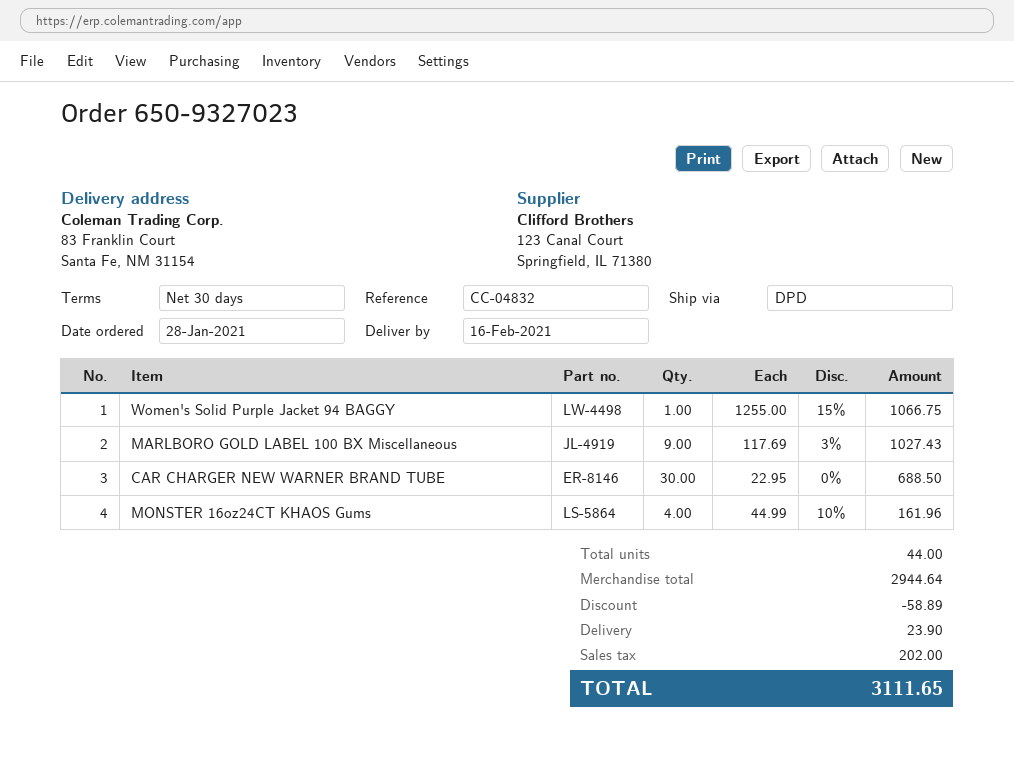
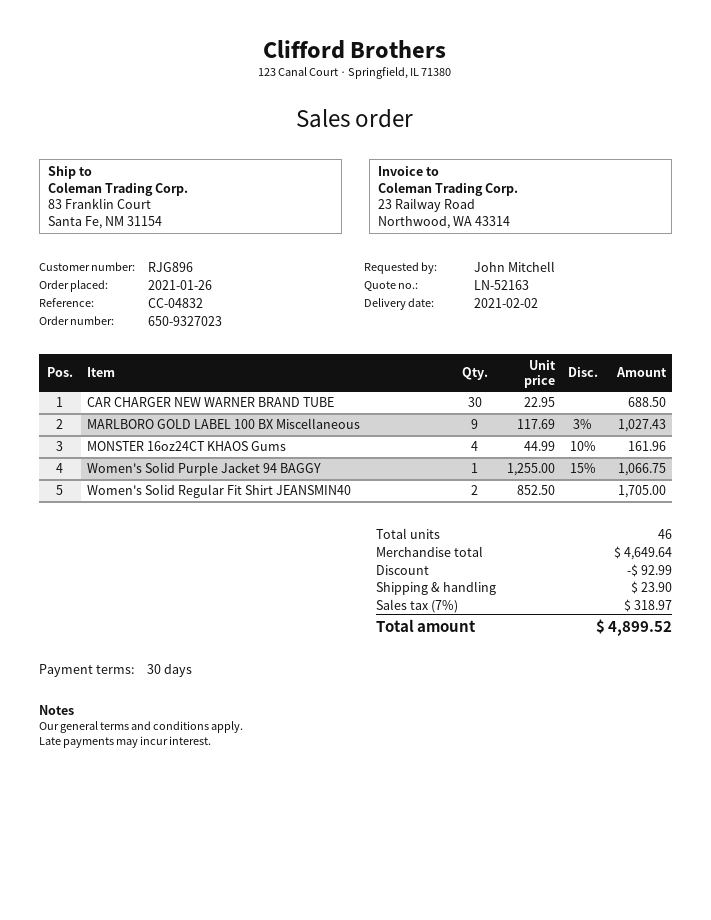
order date: 2021-01-28 -> 2021-01-26
delivery date: 2021-02-16 -> 2021-02-02
Women's Solid Regular Fit Shirt JEANSMIN40: none -> 2 x 852.50 = 1705.00
total quantity: 44 -> 46
subtotal: 2944.64 -> 4649.64
discount: 58.89 -> 92.99
tax: 202.00 -> 318.97
total: 3111.65 -> 4899.52

